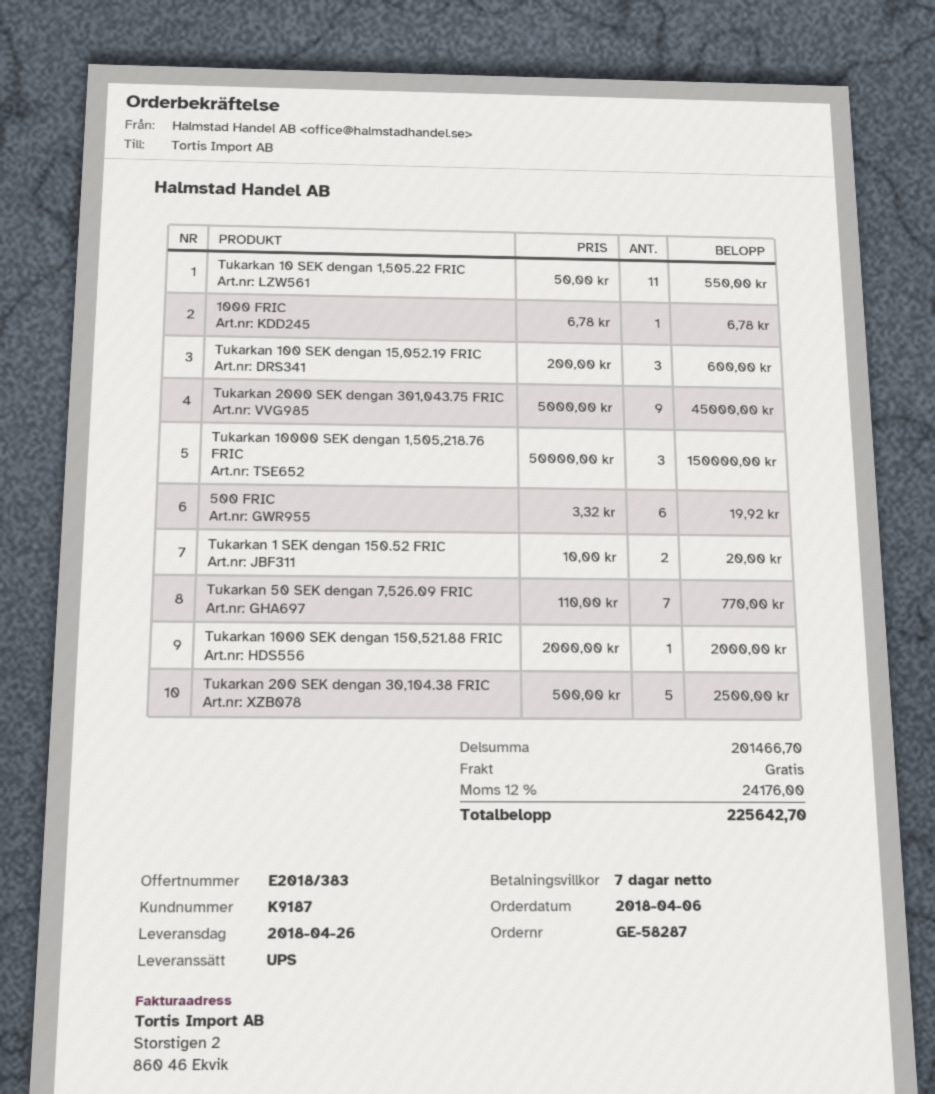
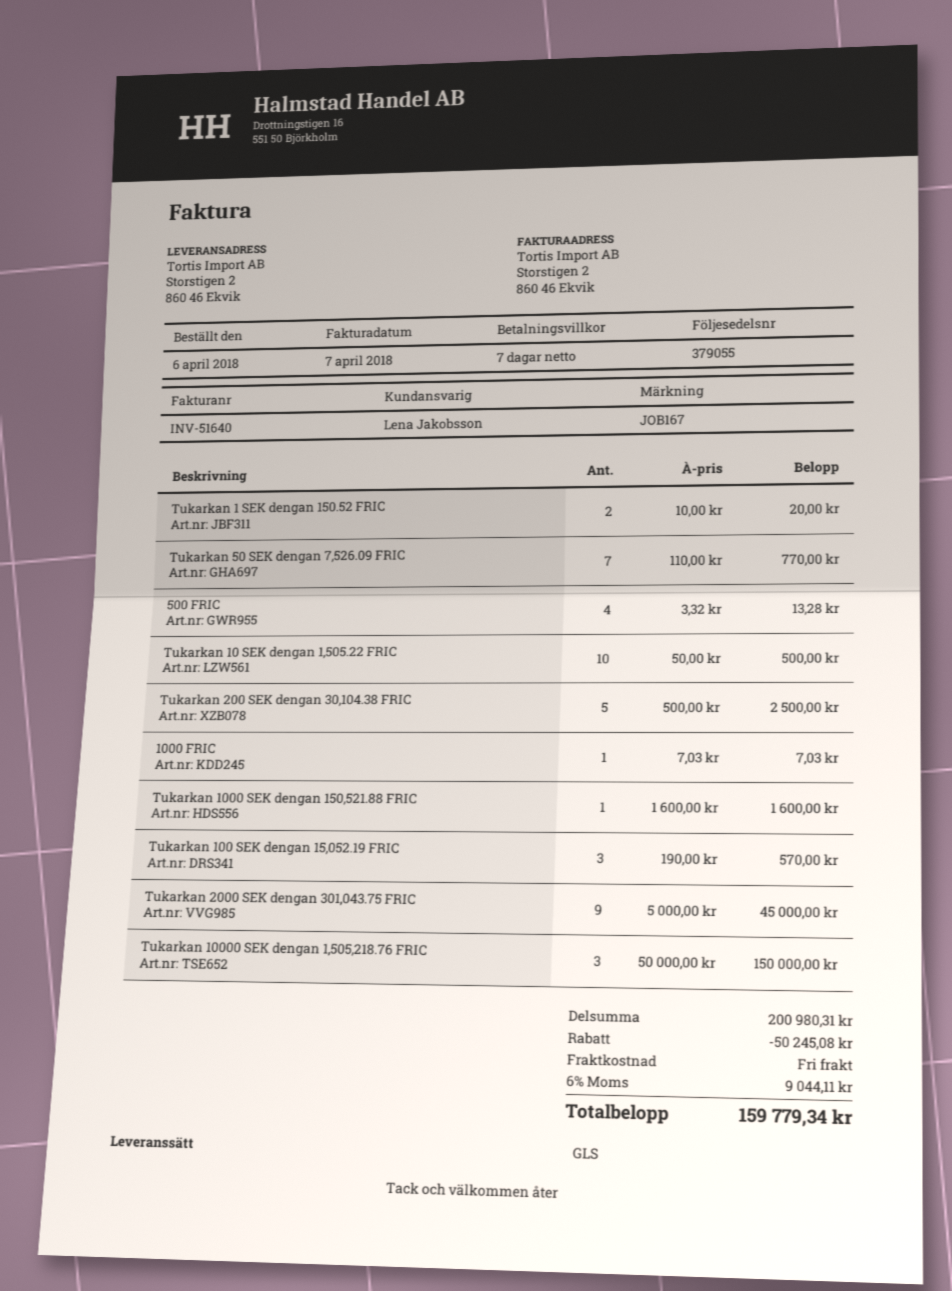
shipping method: UPS -> GLS
Tukarkan 10 SEK dengan 1,505.22 FRIC: 11 x 50.00 = 550.00 -> 10 x 50.00 = 500.00
1000 FRIC: 1 x 6.78 = 6.78 -> 1 x 7.03 = 7.03
Tukarkan 100 SEK dengan 15,052.19 FRIC: 3 x 200.00 = 600.00 -> 3 x 190.00 = 570.00
500 FRIC: 6 x 3.32 = 19.92 -> 4 x 3.32 = 13.28
Tukarkan 1000 SEK dengan 150,521.88 FRIC: 1 x 2000.00 = 2000.00 -> 1 x 1600.00 = 1600.00
subtotal: 201466.70 -> 200980.31
discount: none -> 50245.08
tax: 12% = 24176.00 -> 6% = 9044.11
total: 225642.70 -> 159779.34

